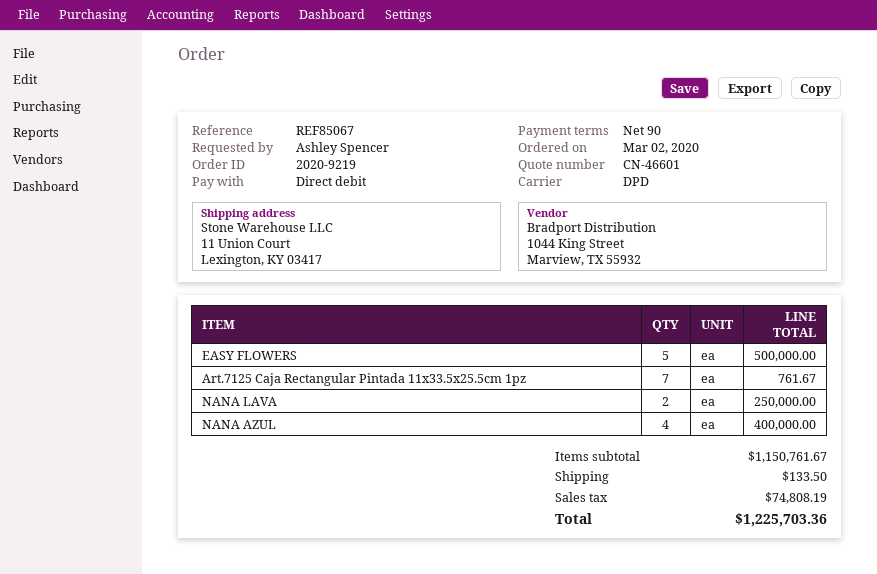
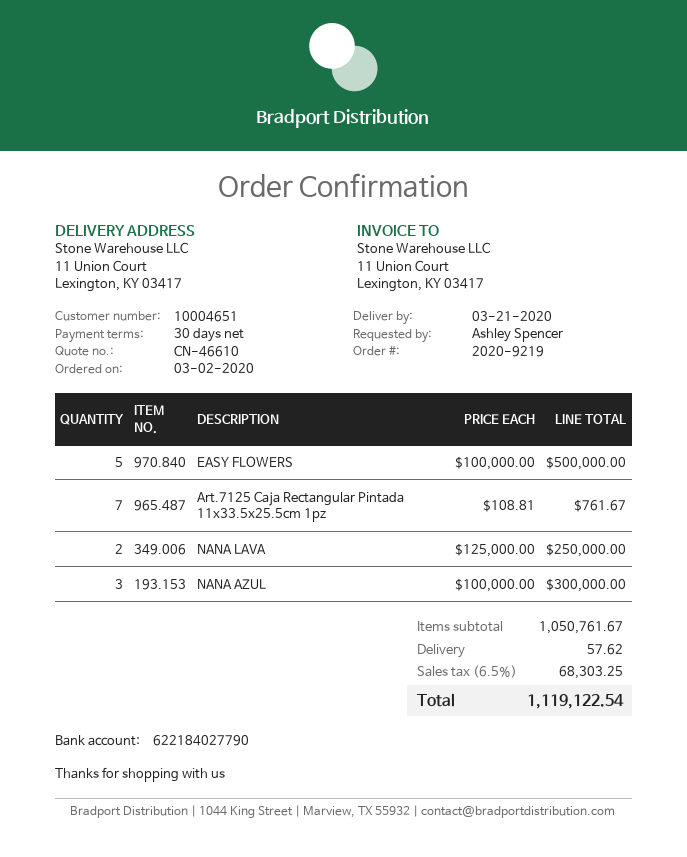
quote number: CN-46601 -> CN-46610
payment terms: 90 days -> 30 days
NANA AZUL: 4 for 400000.00 -> 3 for 300000.00
subtotal: 1150761.67 -> 1050761.67
shipping: 133.50 -> 57.62
tax: 74808.19 -> 68303.25
total: 1225703.36 -> 1119122.54

